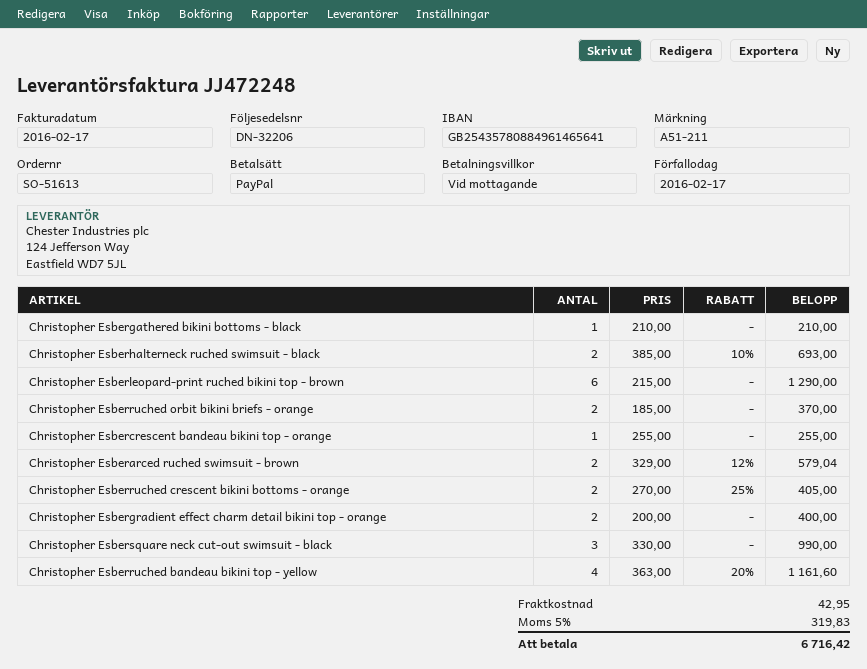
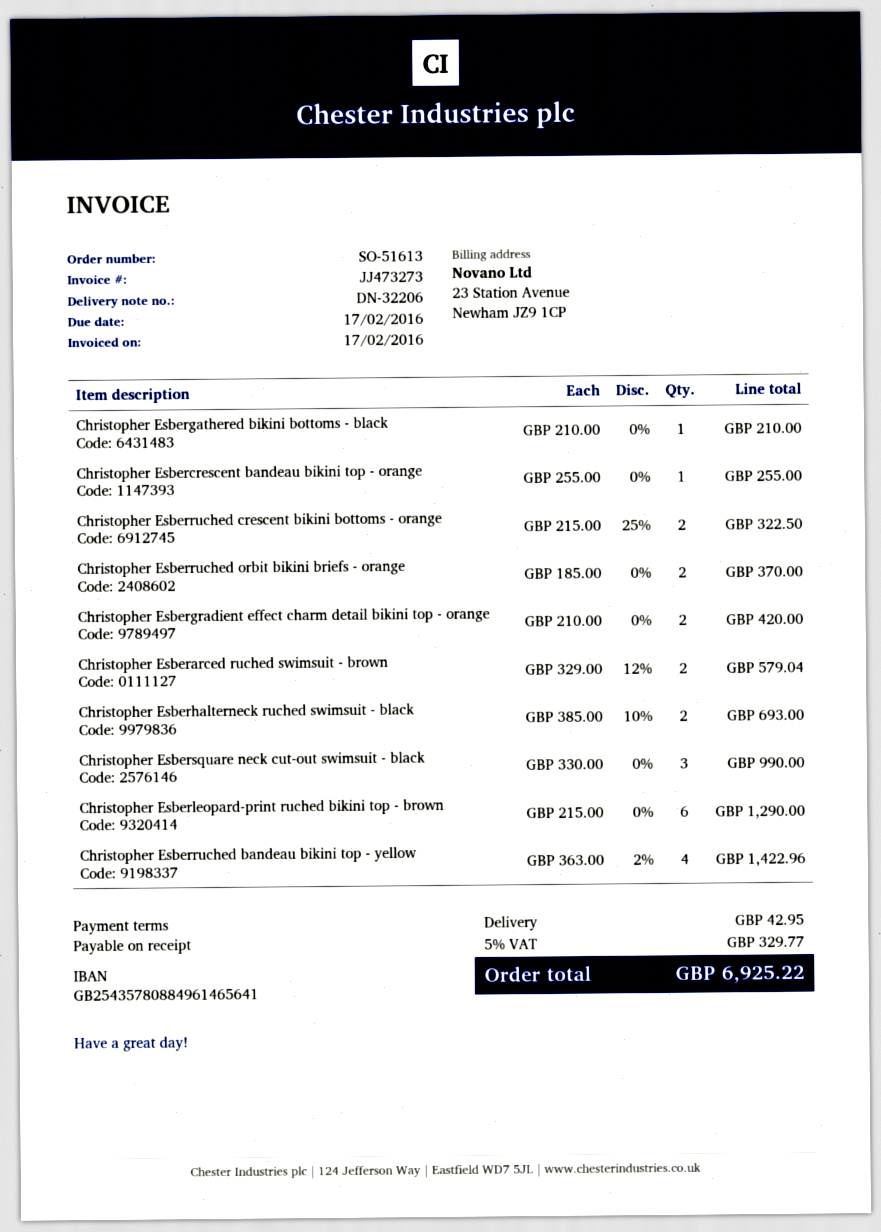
invoice number: JJ472248 -> JJ473273
Christopher Esberruched crescent bikini bottoms - orange: 2 x 270.00 - 25% = 405.00 -> 2 x 215.00 - 25% = 322.50
Christopher Esbergradient effect charm detail bikini top - orange: 2 x 200.00 = 400.00 -> 2 x 210.00 = 420.00
Christopher Esberruched bandeau bikini top - yellow: 4 x 363.00 - 20% = 1161.60 -> 4 x 363.00 - 2% = 1422.96
tax: 5% = 319.83 -> 5% = 329.77
total: 6716.42 -> 6925.22

